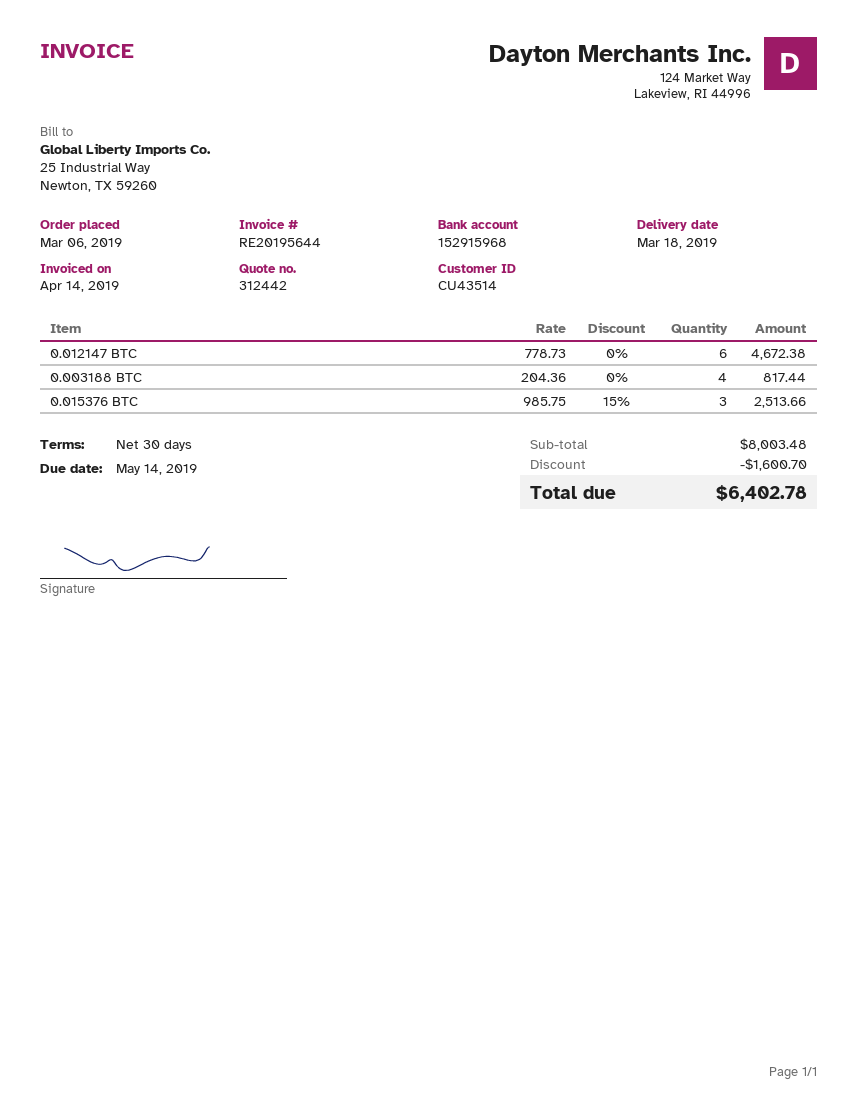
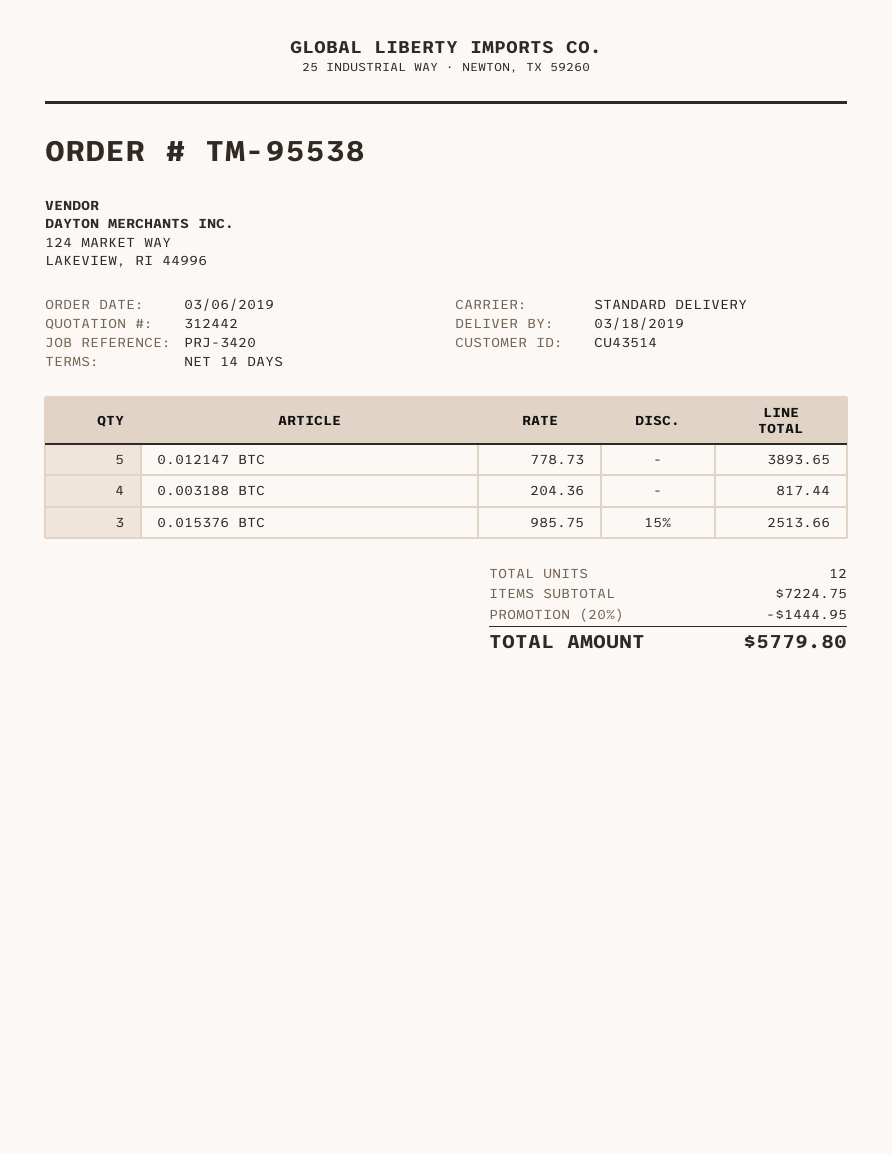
payment terms: 30 days -> 14 days
0.012147 BTC: 6 x 778.73 = 4672.38 -> 5 x 778.73 = 3893.65
subtotal: 8003.48 -> 7224.75
discount: 1600.70 -> 1444.95
total: 6402.78 -> 5779.80

